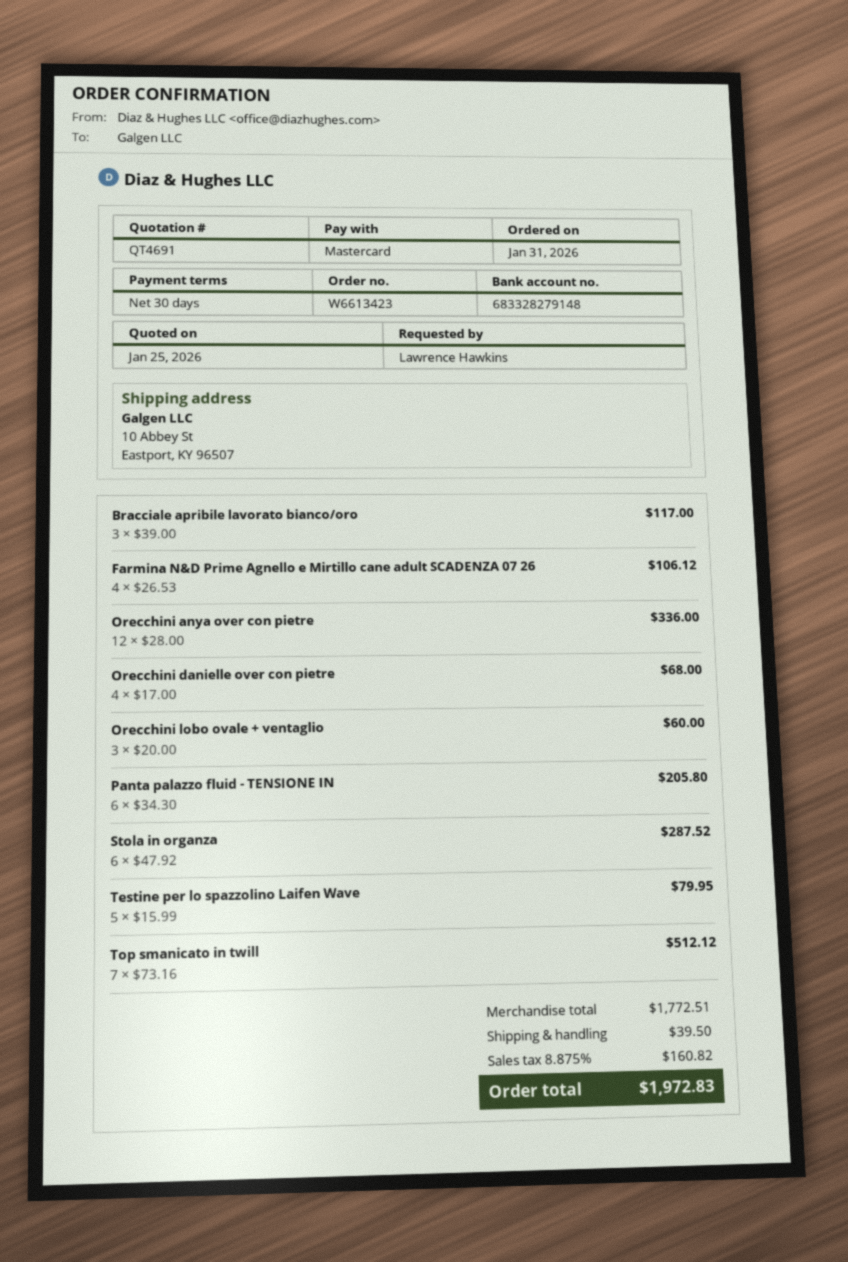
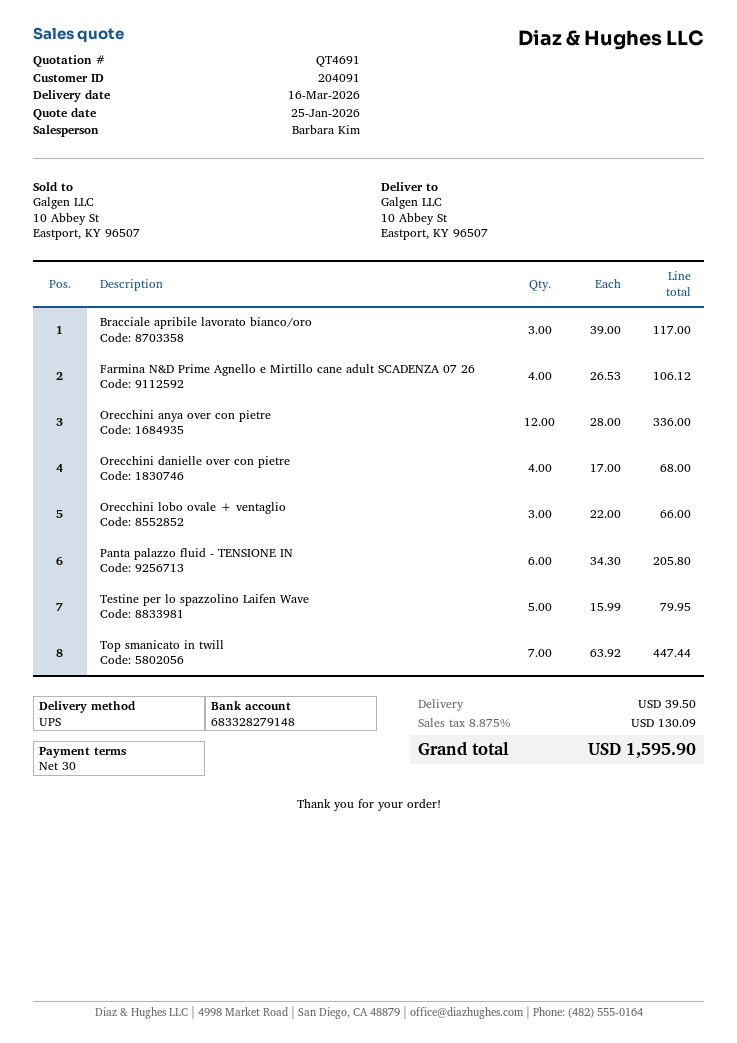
Orecchini lobo ovale + ventaglio: 3 x 20.00 = 60.00 -> 3 x 22.00 = 66.00
Stola in organza: 6 x 47.92 = 287.52 -> none
Top smanicato in twill: 7 x 73.16 = 512.12 -> 7 x 63.92 = 447.44
tax: 8.875% = 160.82 -> 8.875% = 130.09
total: 1972.83 -> 1595.90

